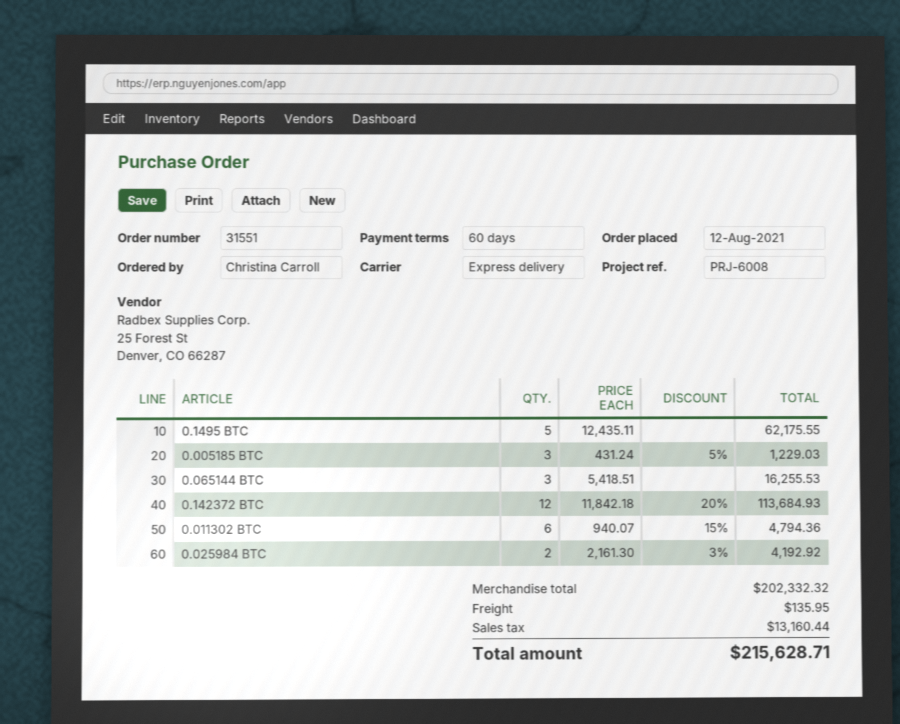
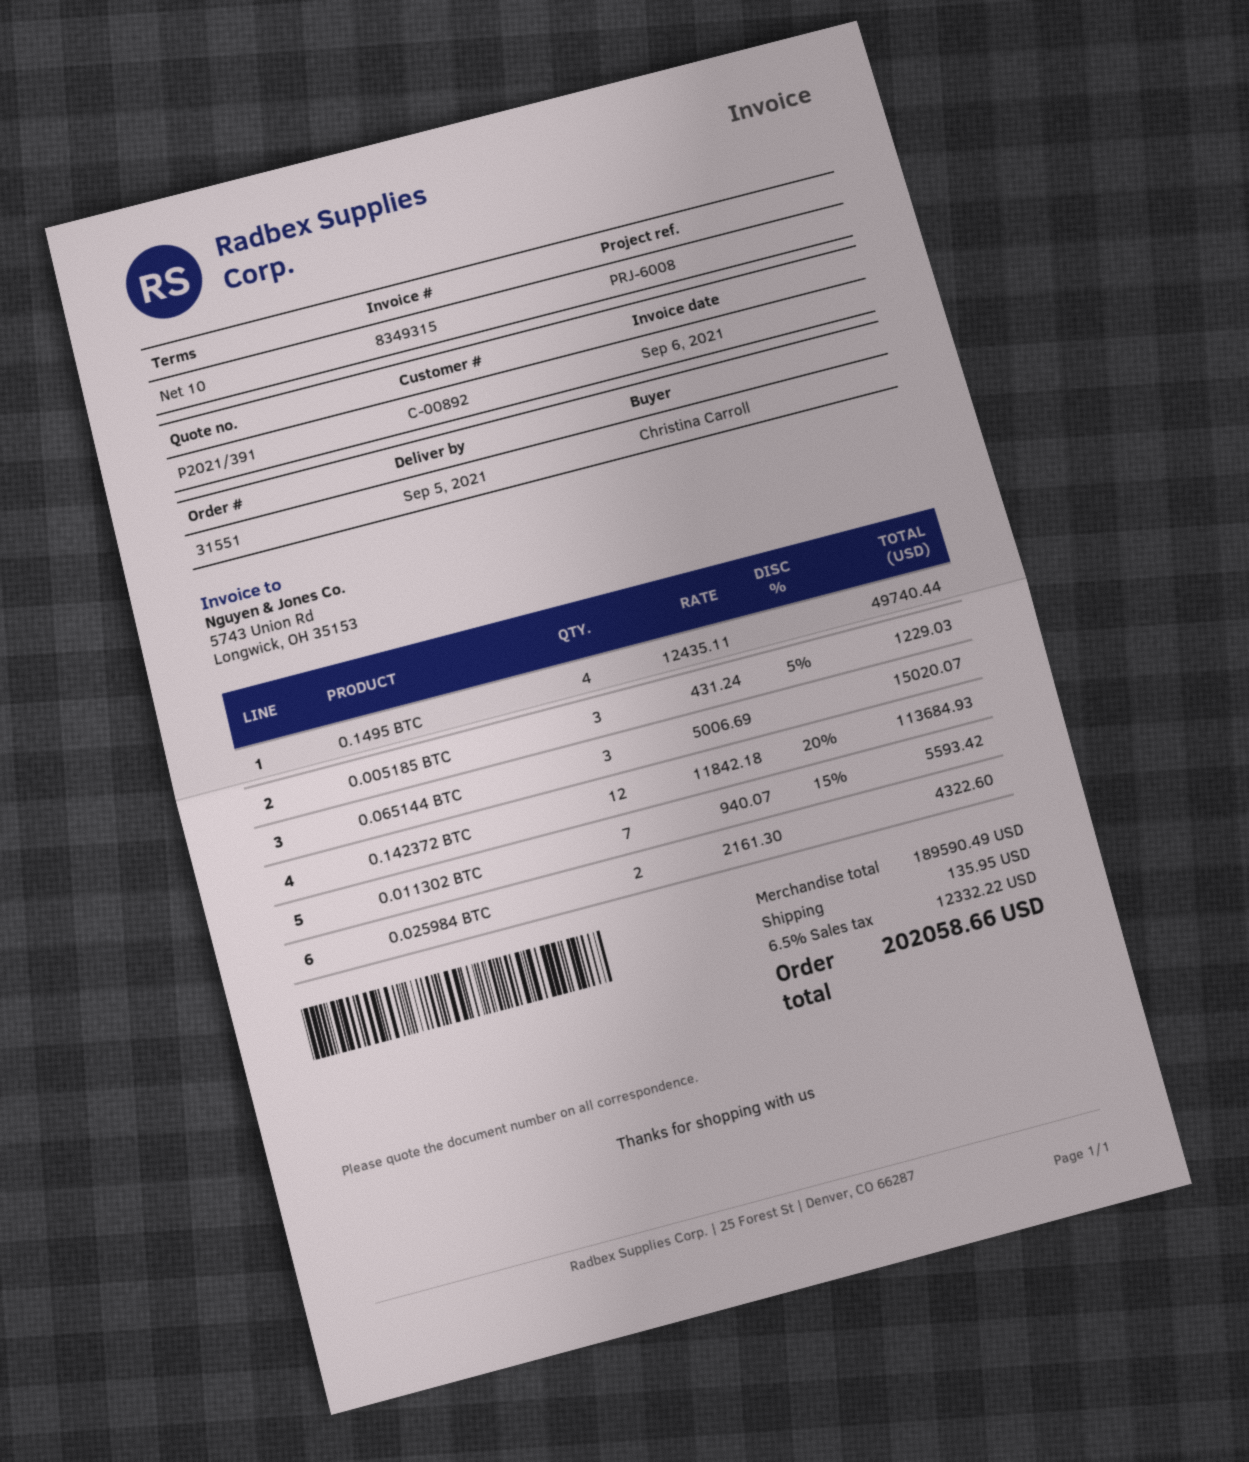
payment terms: 60 days -> 10 days
0.1495 BTC: 5 x 12435.11 = 62175.55 -> 4 x 12435.11 = 49740.44
0.065144 BTC: 3 x 5418.51 = 16255.53 -> 3 x 5006.69 = 15020.07
0.011302 BTC: 6 x 940.07 - 15% = 4794.36 -> 7 x 940.07 - 15% = 5593.42
0.025984 BTC: 2 x 2161.30 - 3% = 4192.92 -> 2 x 2161.30 = 4322.60
subtotal: 202332.32 -> 189590.49
tax: 13160.44 -> 12332.22
total: 215628.71 -> 202058.66

